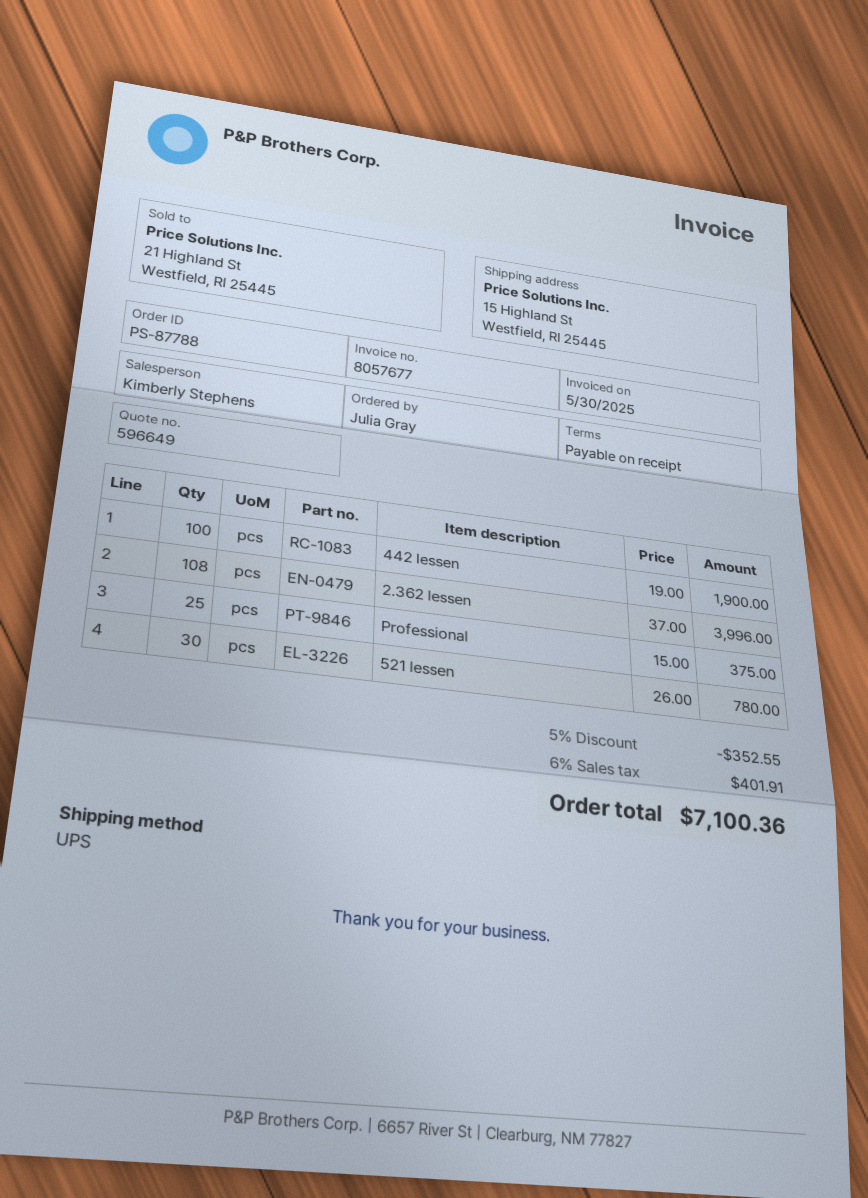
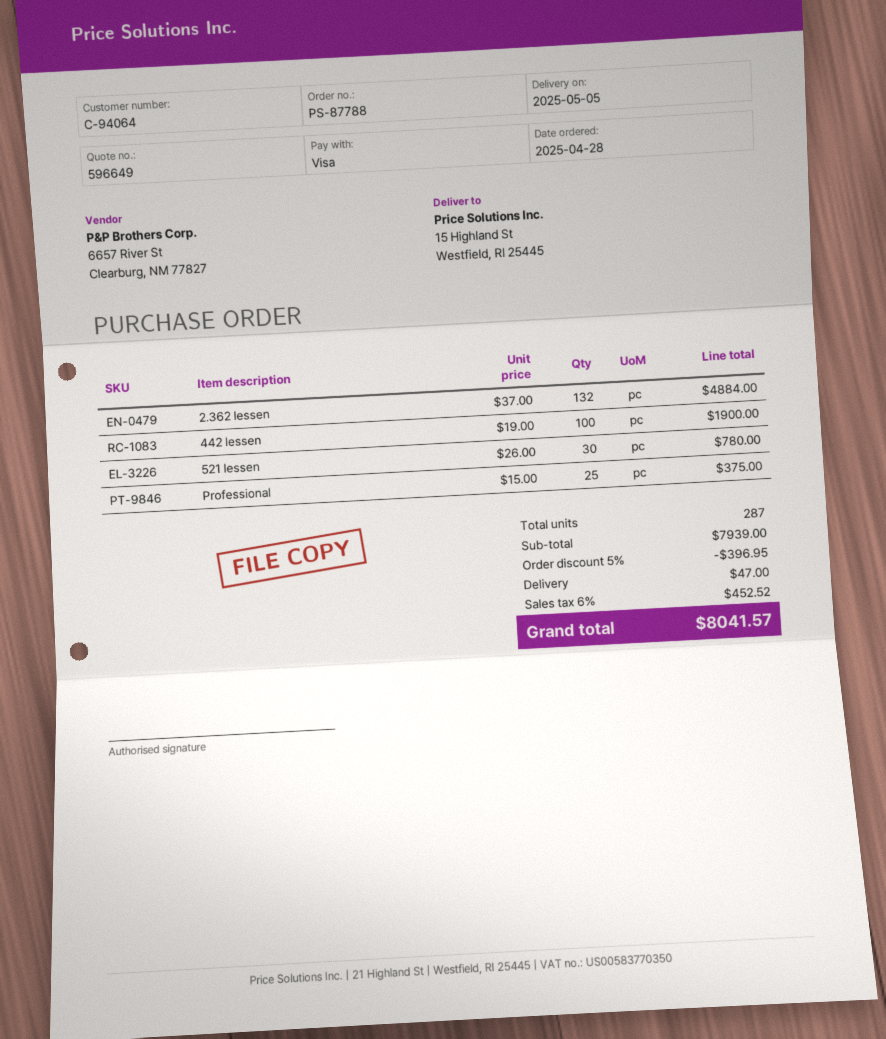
2.362 lessen: 108 x 37.00 = 3996.00 -> 132 x 37.00 = 4884.00
discount: 5% = 352.55 -> 5% = 396.95
shipping: none -> 47.00
tax: 6% = 401.91 -> 6% = 452.52
total: 7100.36 -> 8041.57

